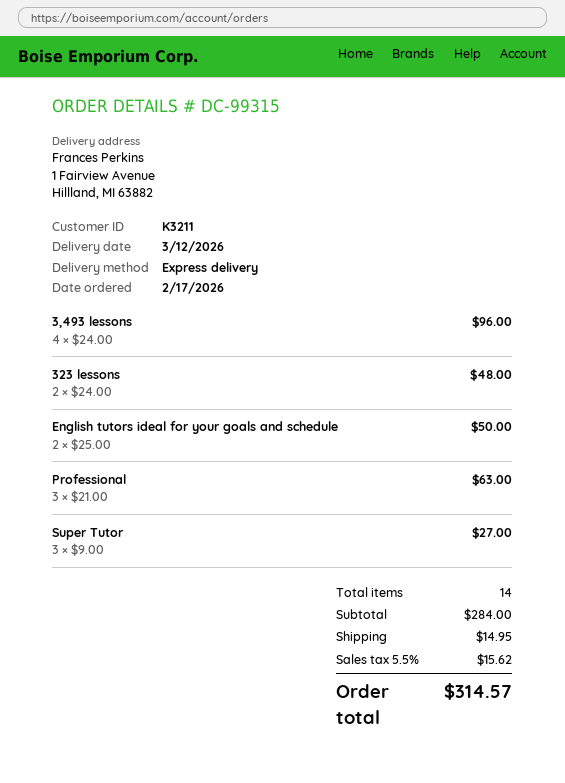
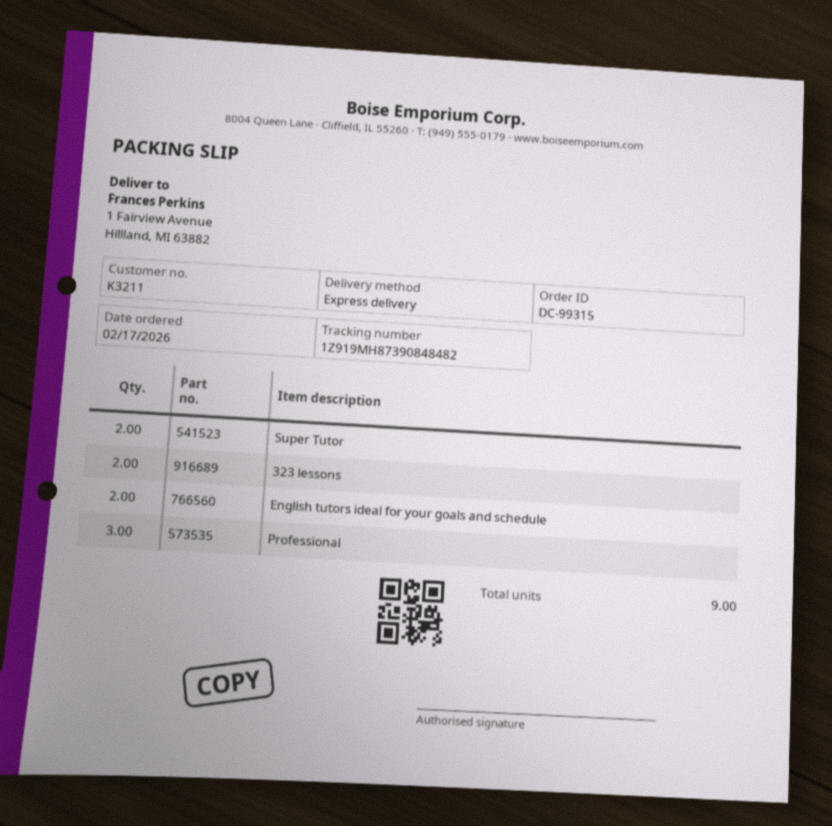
3,493 lessons: 4 -> none
Super Tutor: 3 -> 2
total quantity: 14 -> 9

